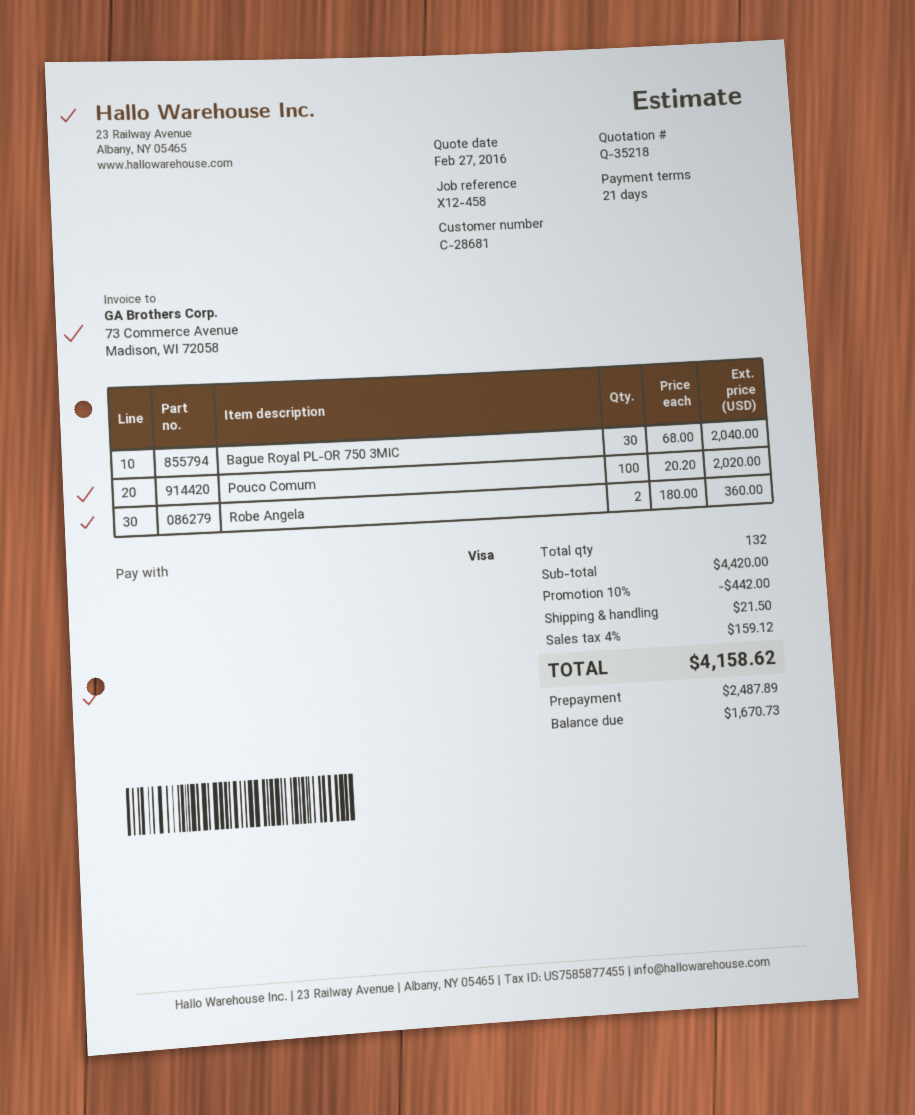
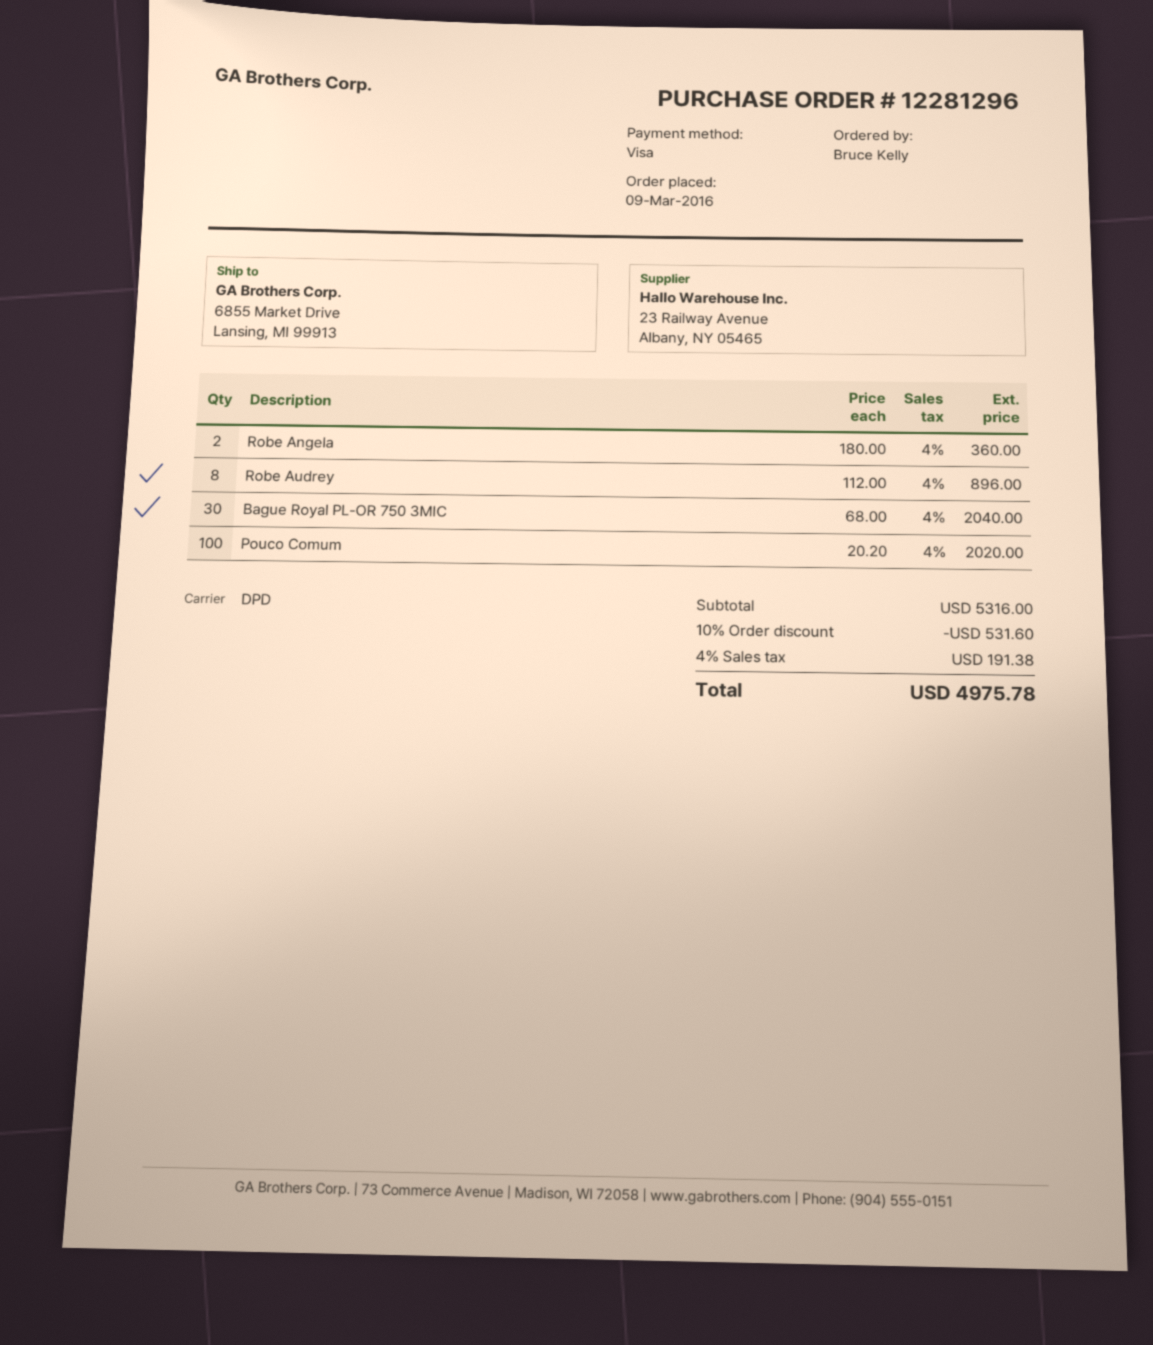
Robe Audrey: none -> 8 x 112.00 = 896.00
subtotal: 4420.00 -> 5316.00
discount: 10% = 442.00 -> 10% = 531.60
shipping: 21.50 -> none
tax: 4% = 159.12 -> 4% = 191.38
total: 4158.62 -> 4975.78

